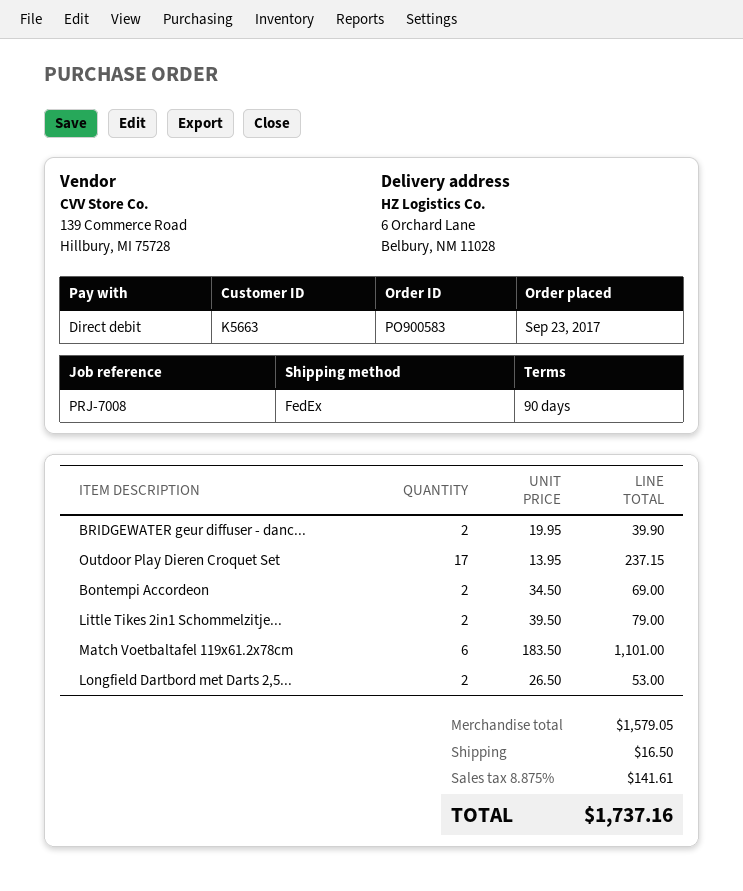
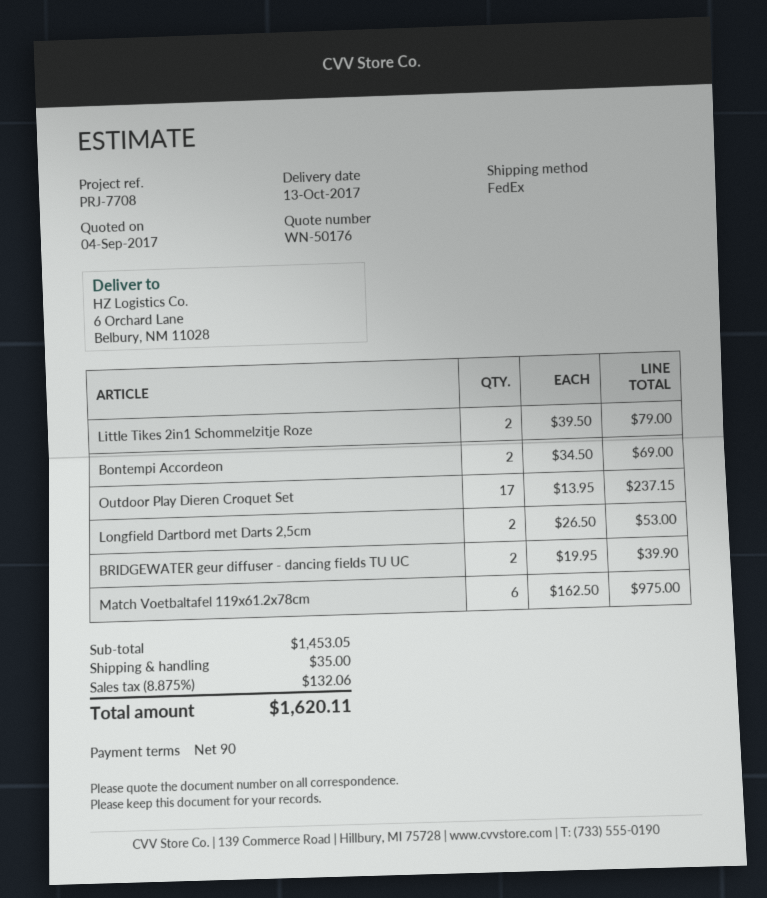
reference: PRJ-7008 -> PRJ-7708
Match Voetbaltafel 119x61.2x78cm: 6 x 183.50 = 1101.00 -> 6 x 162.50 = 975.00
subtotal: 1579.05 -> 1453.05
shipping: 16.50 -> 35.00
tax: 8.875% = 141.61 -> 8.875% = 132.06
total: 1737.16 -> 1620.11

